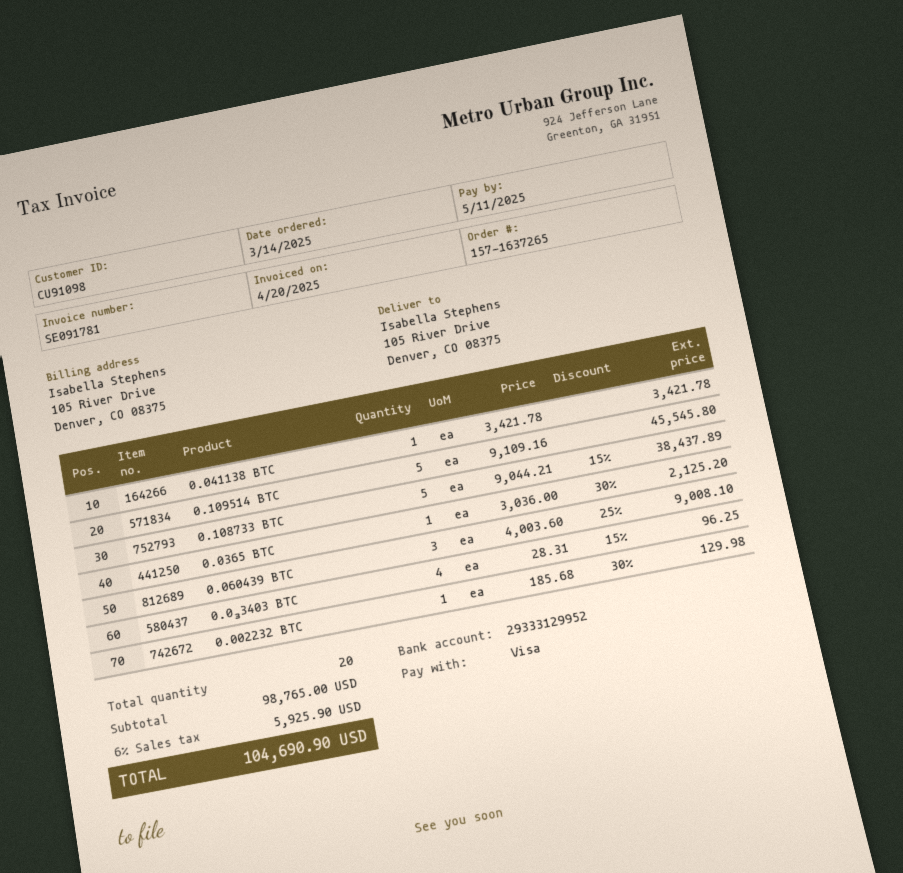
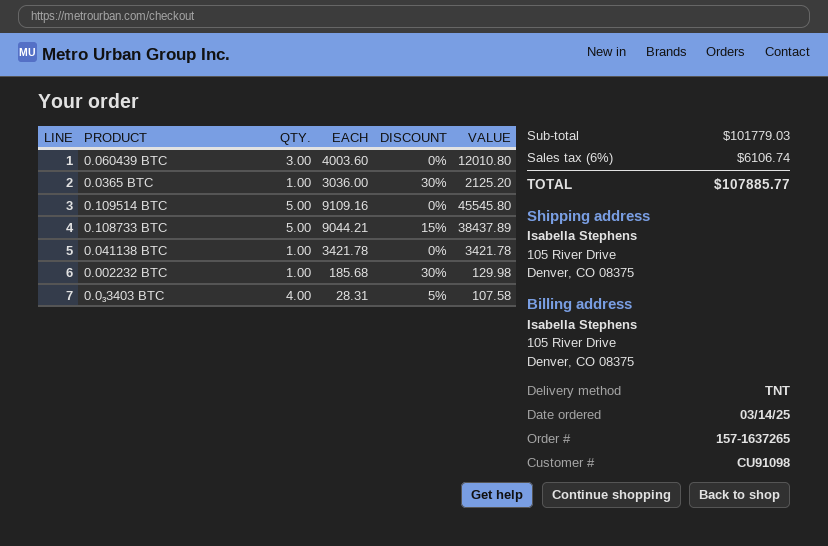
0.060439 BTC: 3 x 4003.60 - 25% = 9008.10 -> 3 x 4003.60 = 12010.80
0.0₃3403 BTC: 4 x 28.31 - 15% = 96.25 -> 4 x 28.31 - 5% = 107.58
subtotal: 98765.00 -> 101779.03
tax: 6% = 5925.90 -> 6% = 6106.74
total: 104690.90 -> 107885.77

